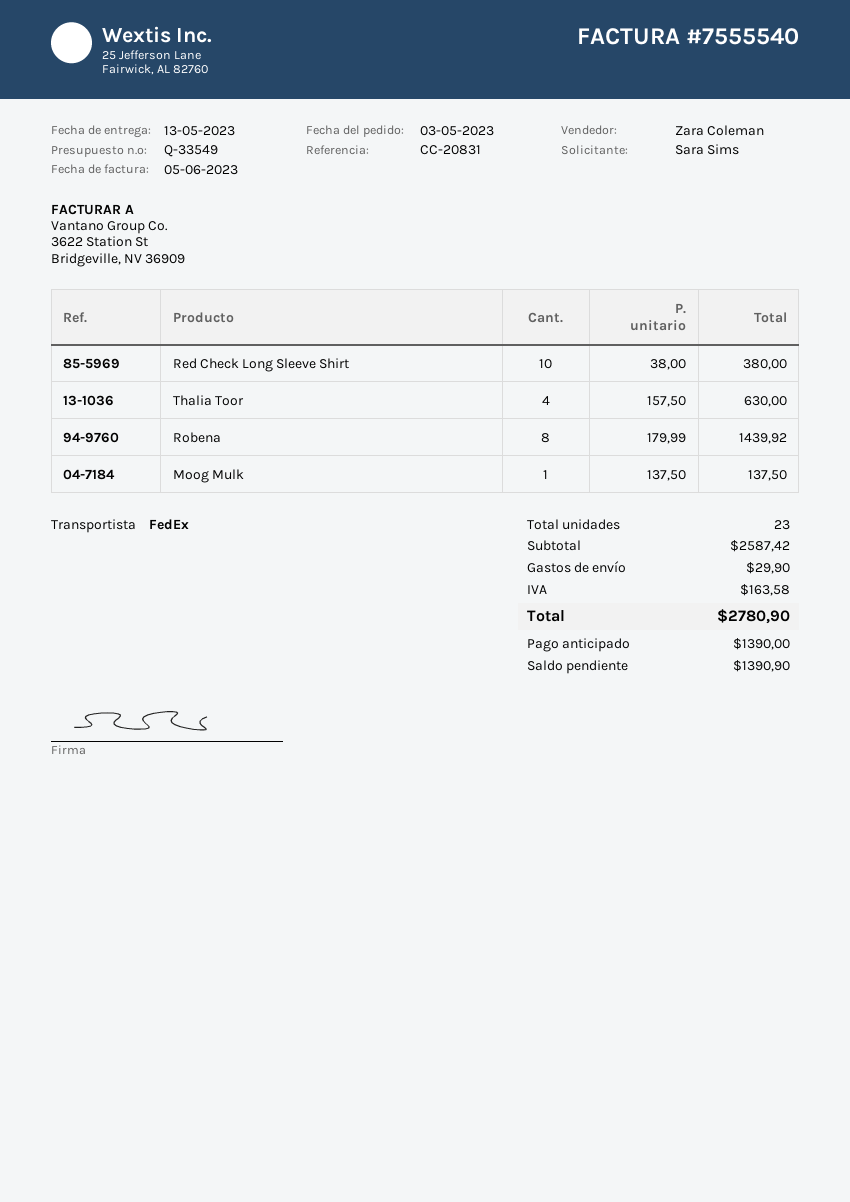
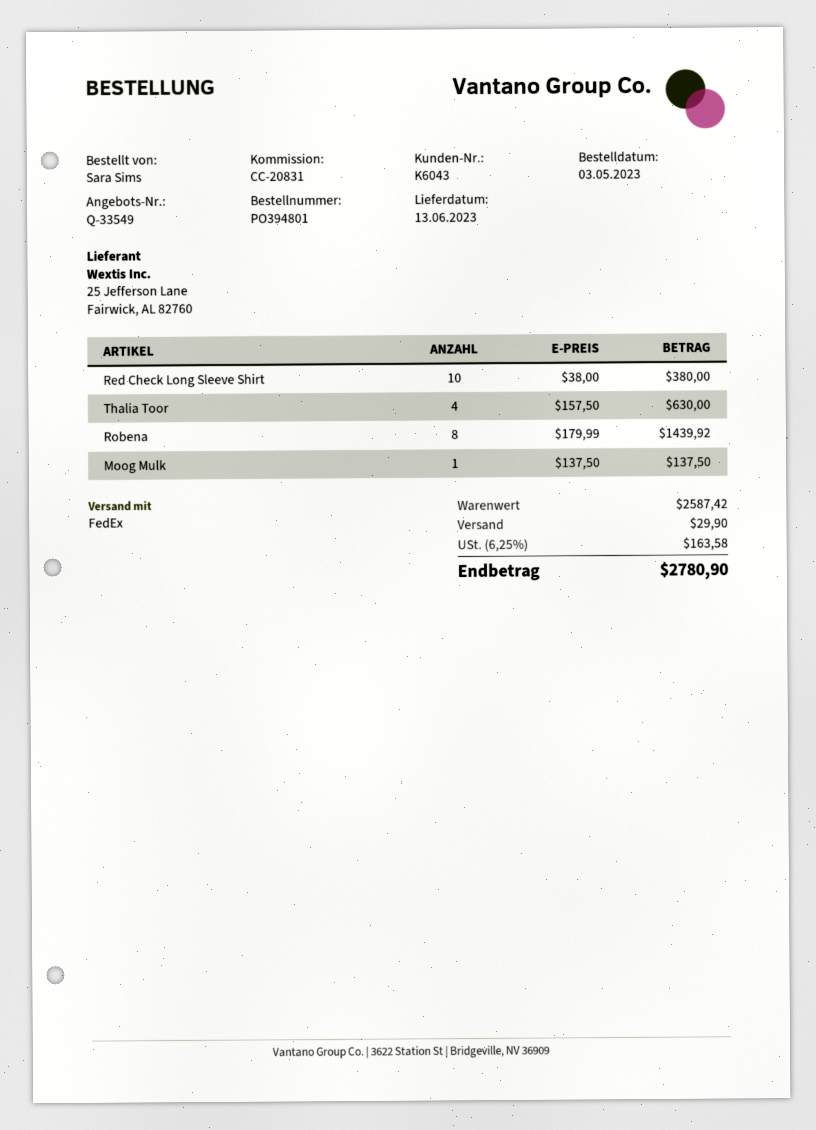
delivery date: 2023-05-13 -> 2023-06-13

